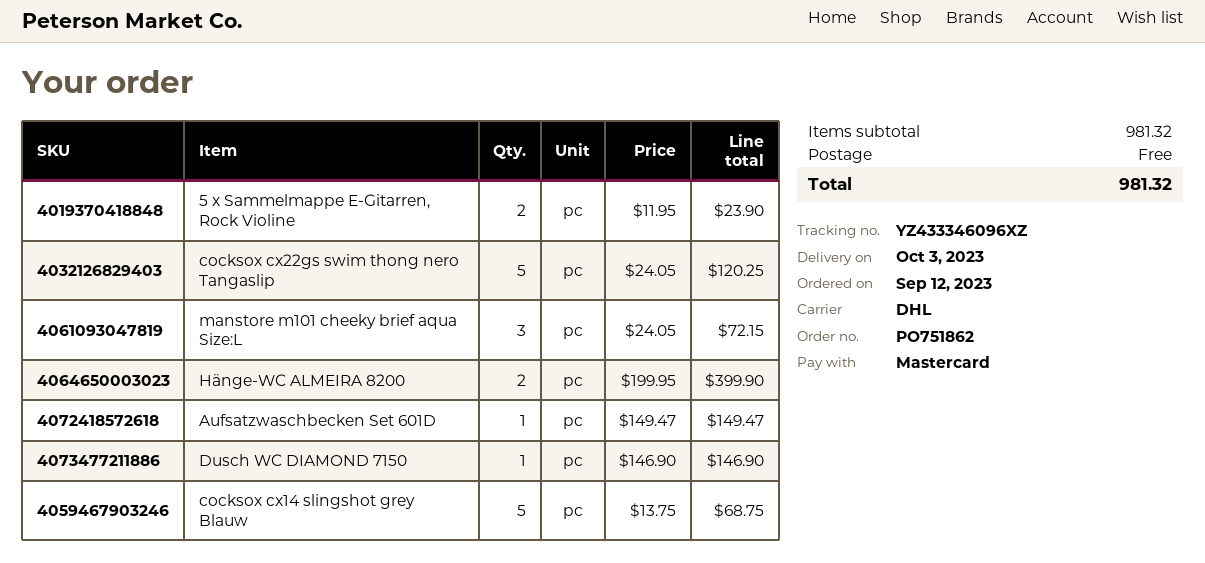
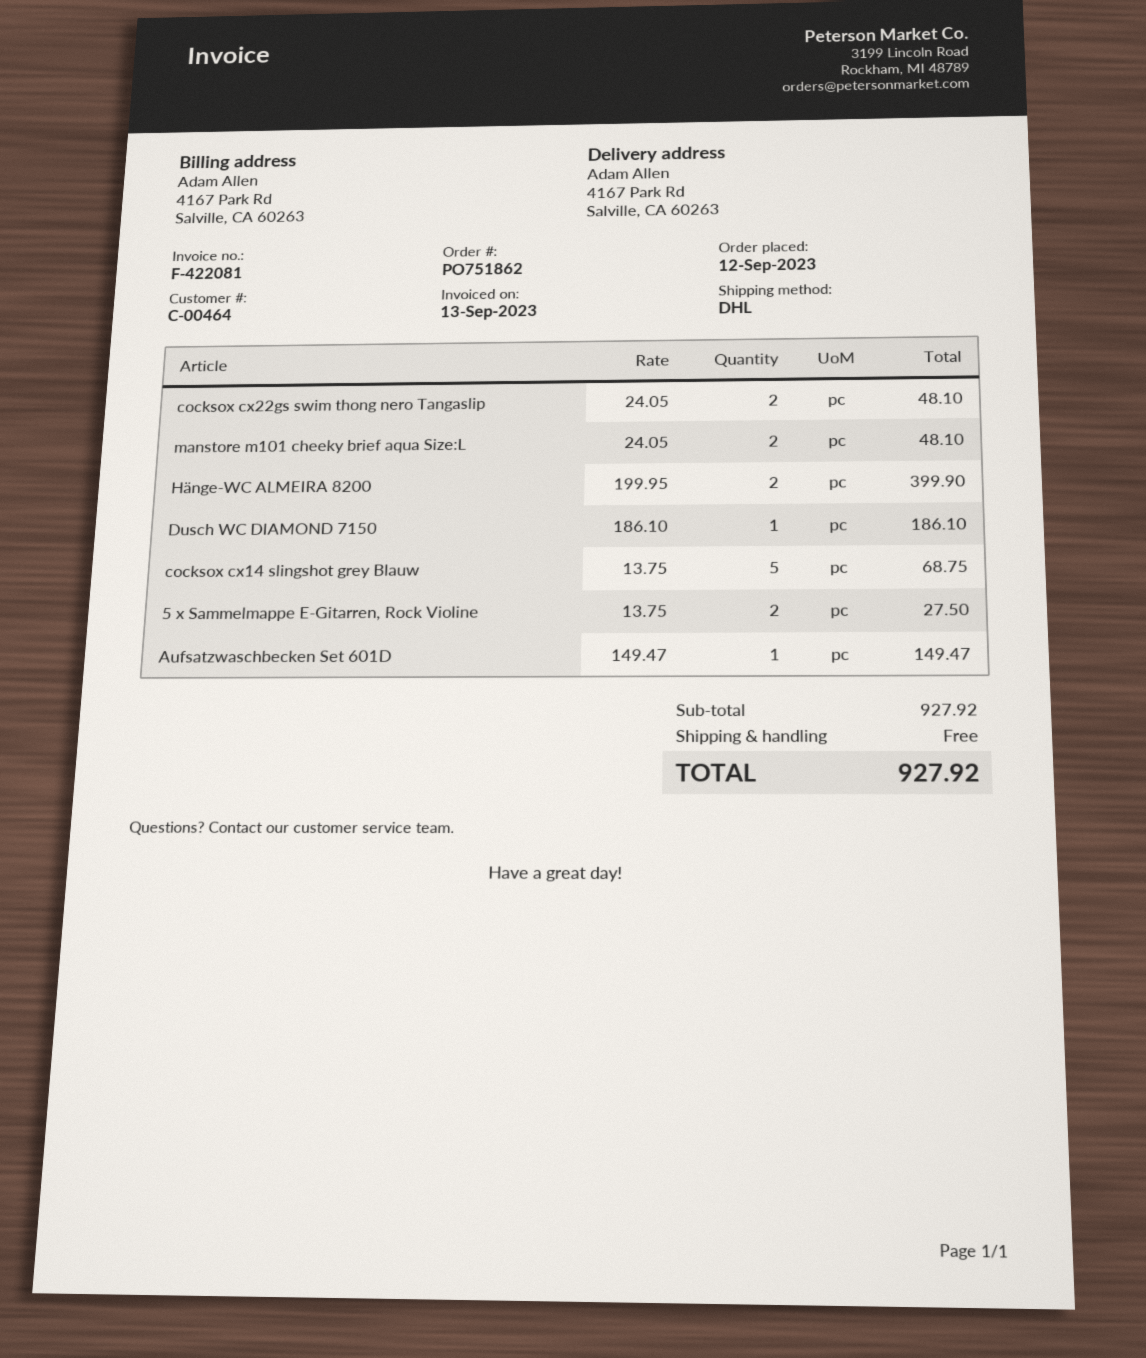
5 x Sammelmappe E-Gitarren, Rock Violine: 2 x 11.95 = 23.90 -> 2 x 13.75 = 27.50
cocksox cx22gs swim thong nero Tangaslip: 5 x 24.05 = 120.25 -> 2 x 24.05 = 48.10
manstore m101 cheeky brief aqua Size:L: 3 x 24.05 = 72.15 -> 2 x 24.05 = 48.10
Dusch WC DIAMOND 7150: 1 x 146.90 = 146.90 -> 1 x 186.10 = 186.10
subtotal: 981.32 -> 927.92
total: 981.32 -> 927.92

